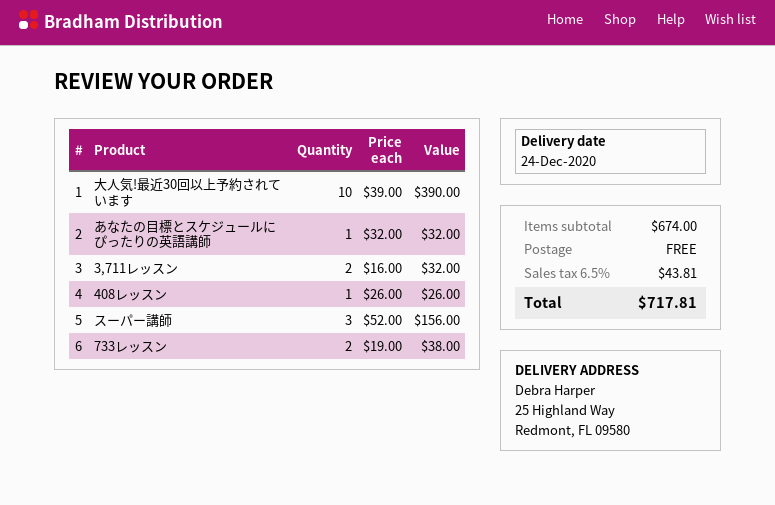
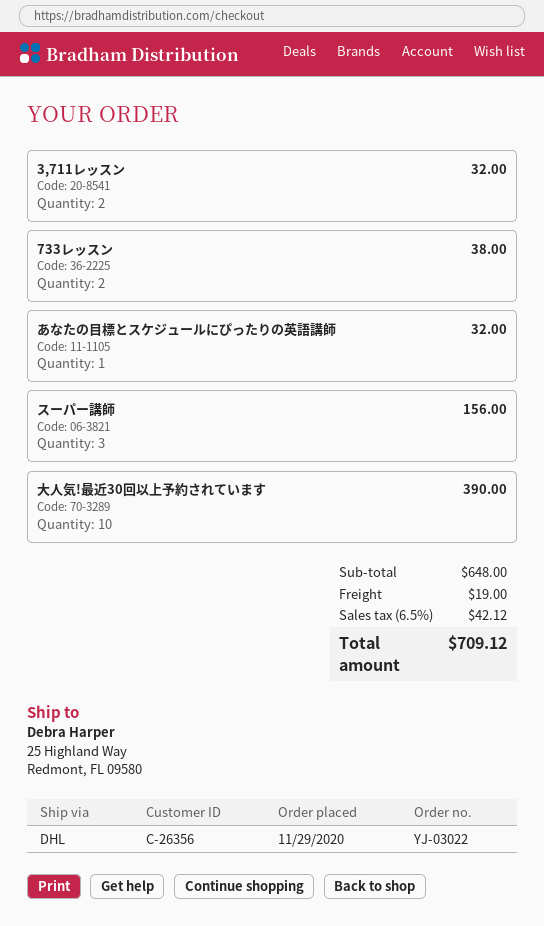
408レッスン: 1 for 26.00 -> none
subtotal: 674.00 -> 648.00
shipping: 0.00 -> 19.00
tax: 6.5% = 43.81 -> 6.5% = 42.12
total: 717.81 -> 709.12

